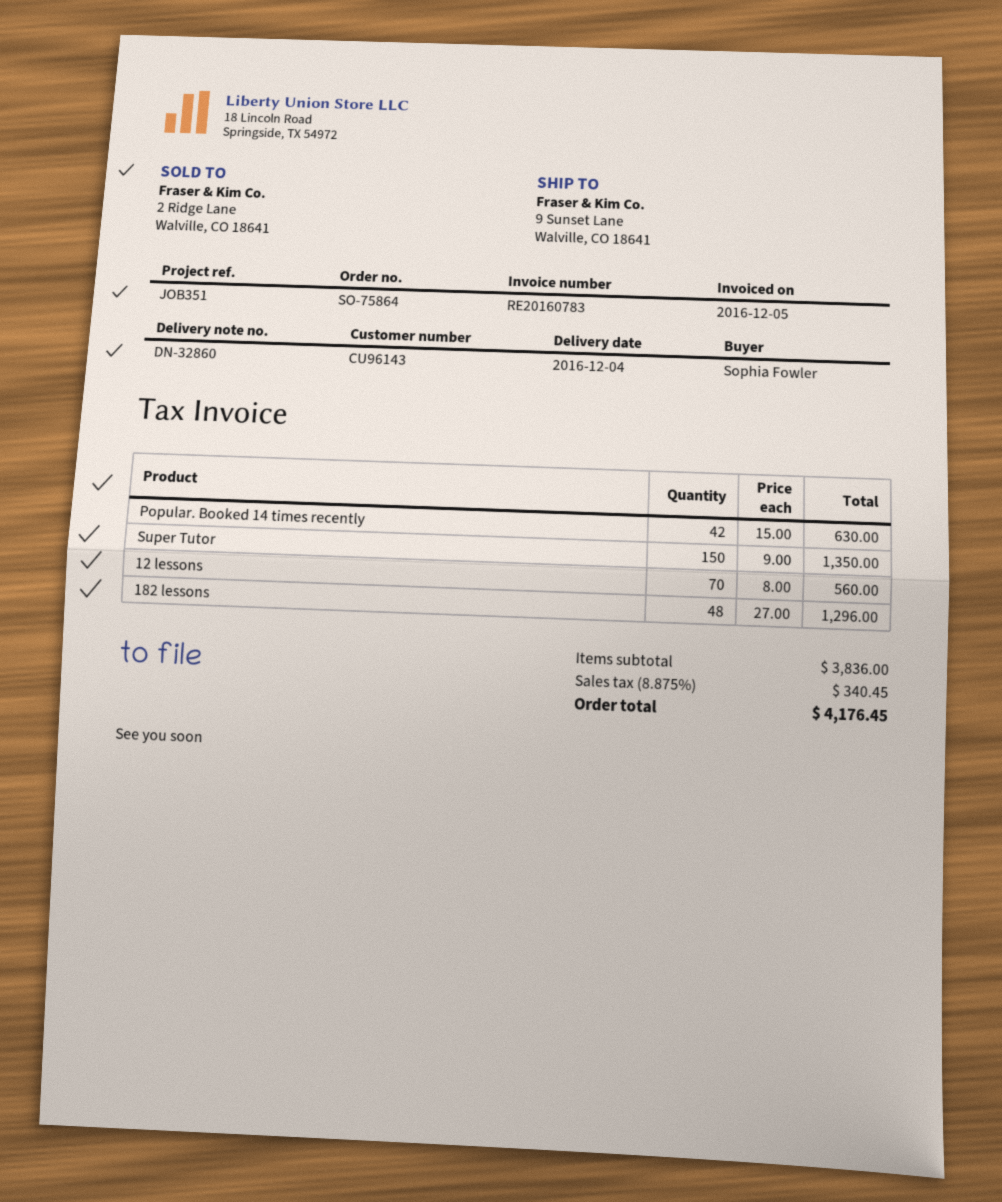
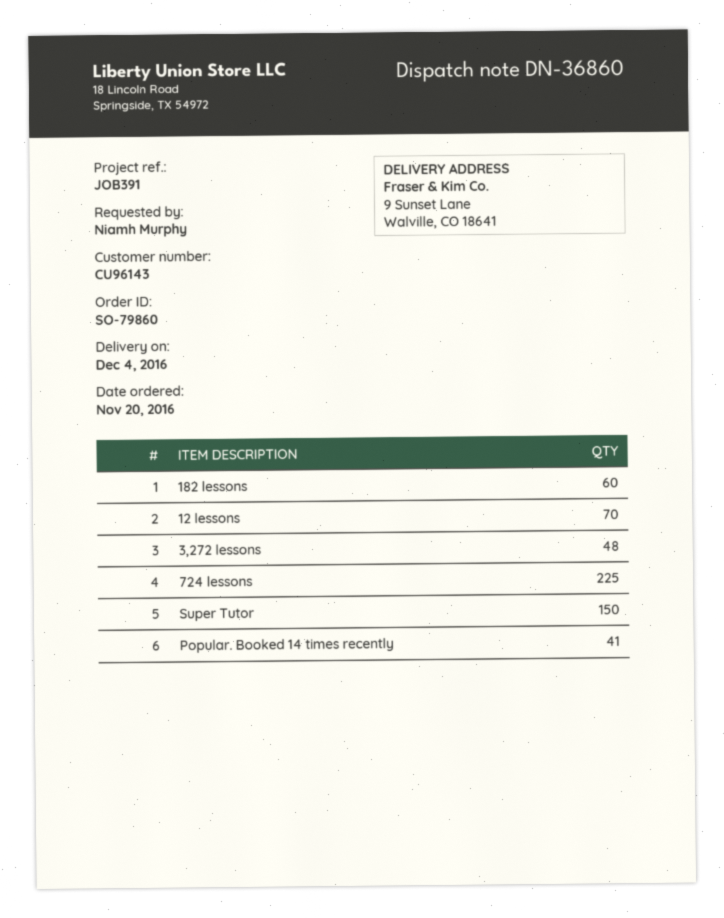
order number: SO-75864 -> SO-79860
delivery note number: DN-32860 -> DN-36860
reference: JOB351 -> JOB391
ordered by: Sophia Fowler -> Niamh Murphy
Popular. Booked 14 times recently: 42 -> 41
182 lessons: 48 -> 60
3,272 lessons: none -> 48
724 lessons: none -> 225

